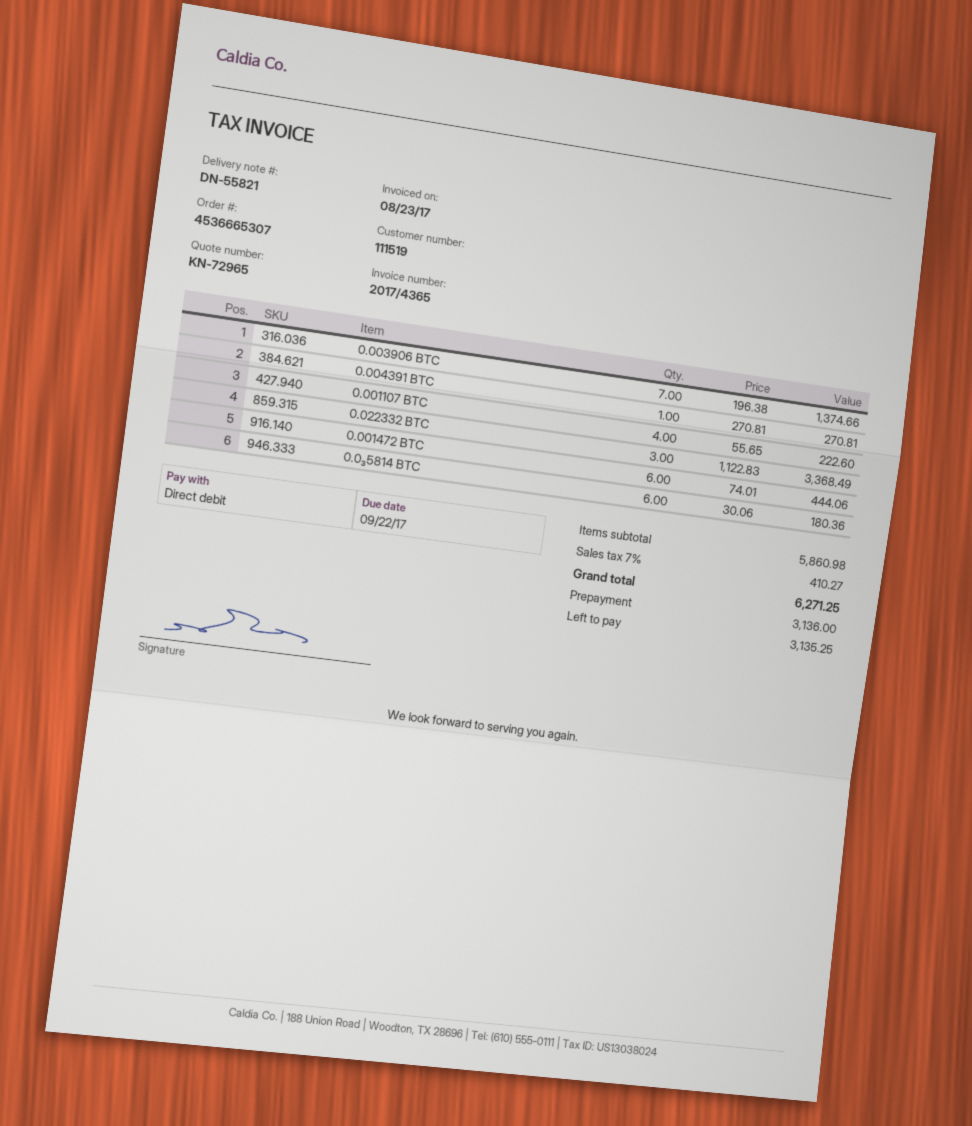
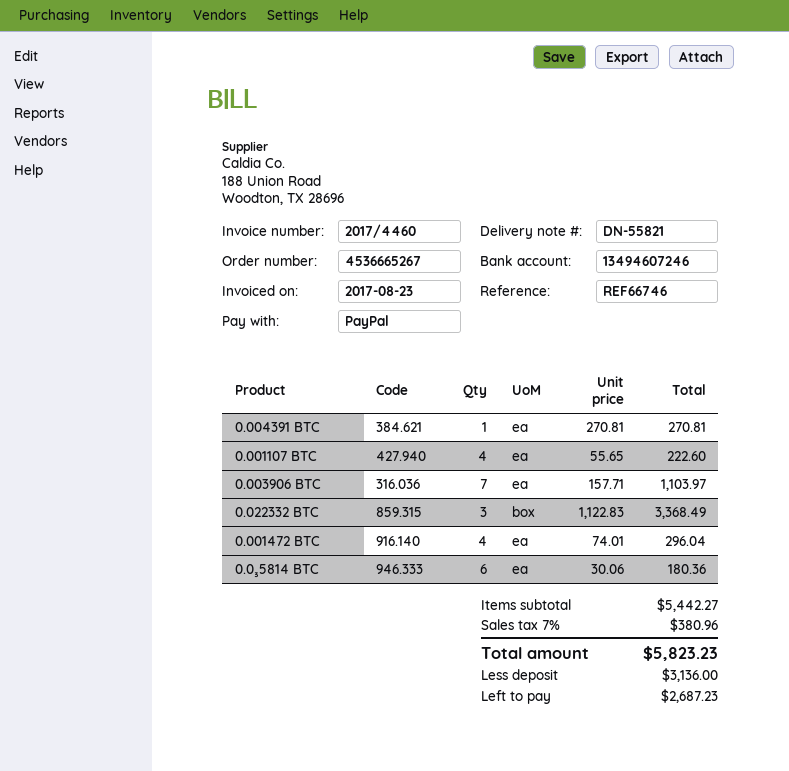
order number: 4536665307 -> 4536665267
invoice number: 2017/4365 -> 2017/4460
payment method: direct debit -> PayPal
0.003906 BTC: 7 x 196.38 = 1374.66 -> 7 x 157.71 = 1103.97
0.001472 BTC: 6 x 74.01 = 444.06 -> 4 x 74.01 = 296.04
subtotal: 5860.98 -> 5442.27
tax: 7% = 410.27 -> 7% = 380.96
total: 6271.25 -> 5823.23
balance: 3135.25 -> 2687.23

